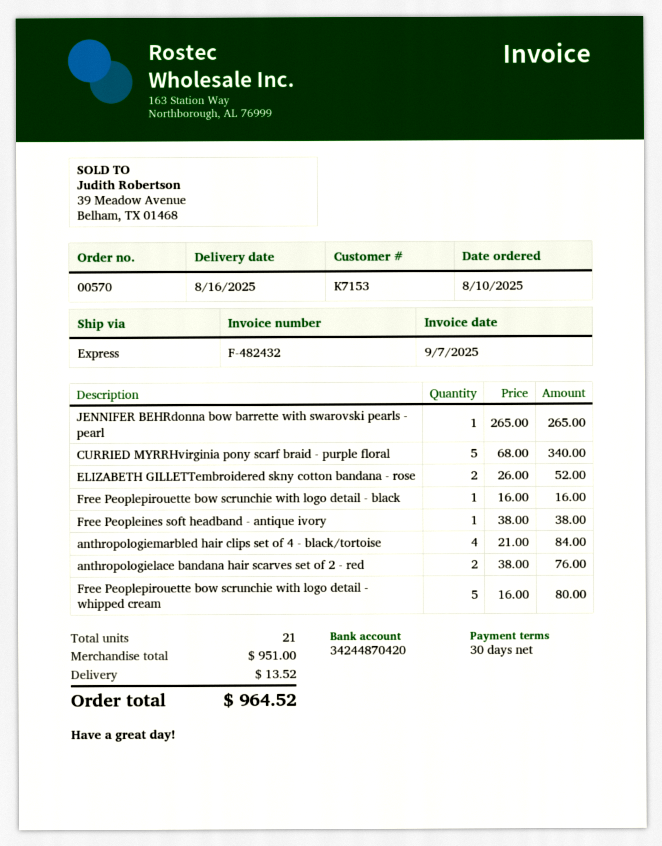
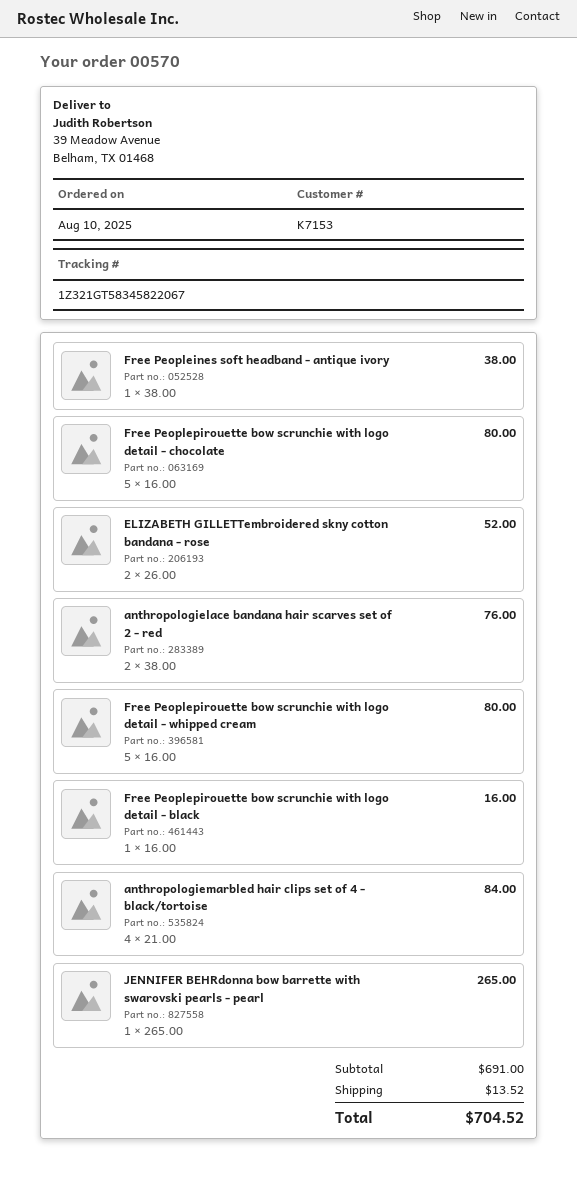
CURRIED MYRRHvirginia pony scarf braid - purple floral: 5 x 68.00 = 340.00 -> none
Free Peoplepirouette bow scrunchie with logo detail - chocolate: none -> 5 x 16.00 = 80.00
subtotal: 951.00 -> 691.00
total: 964.52 -> 704.52

